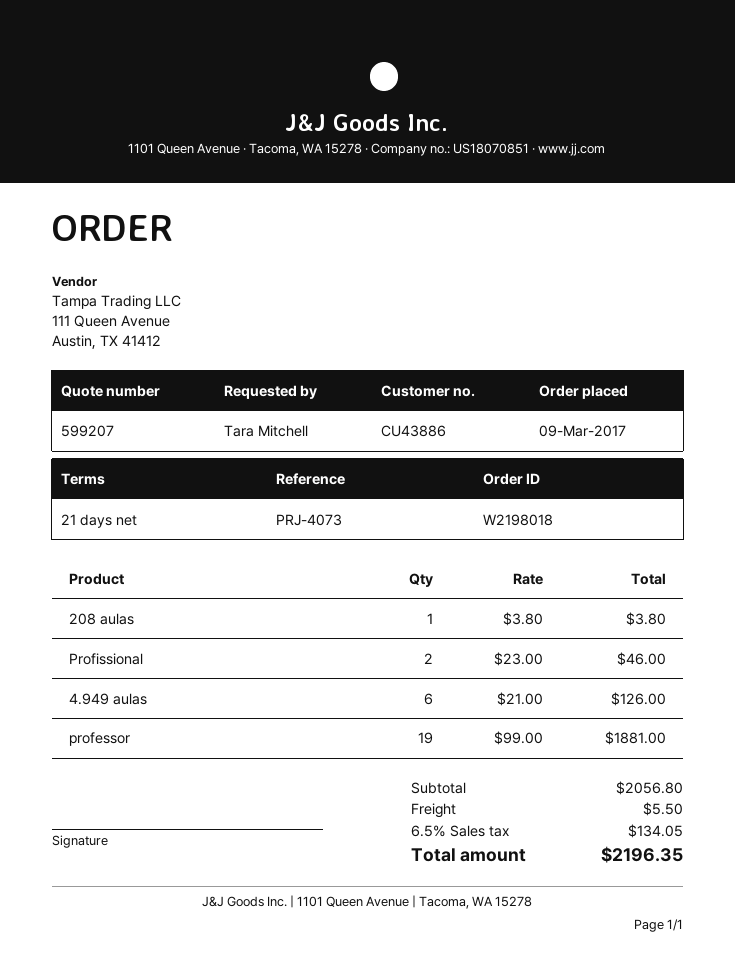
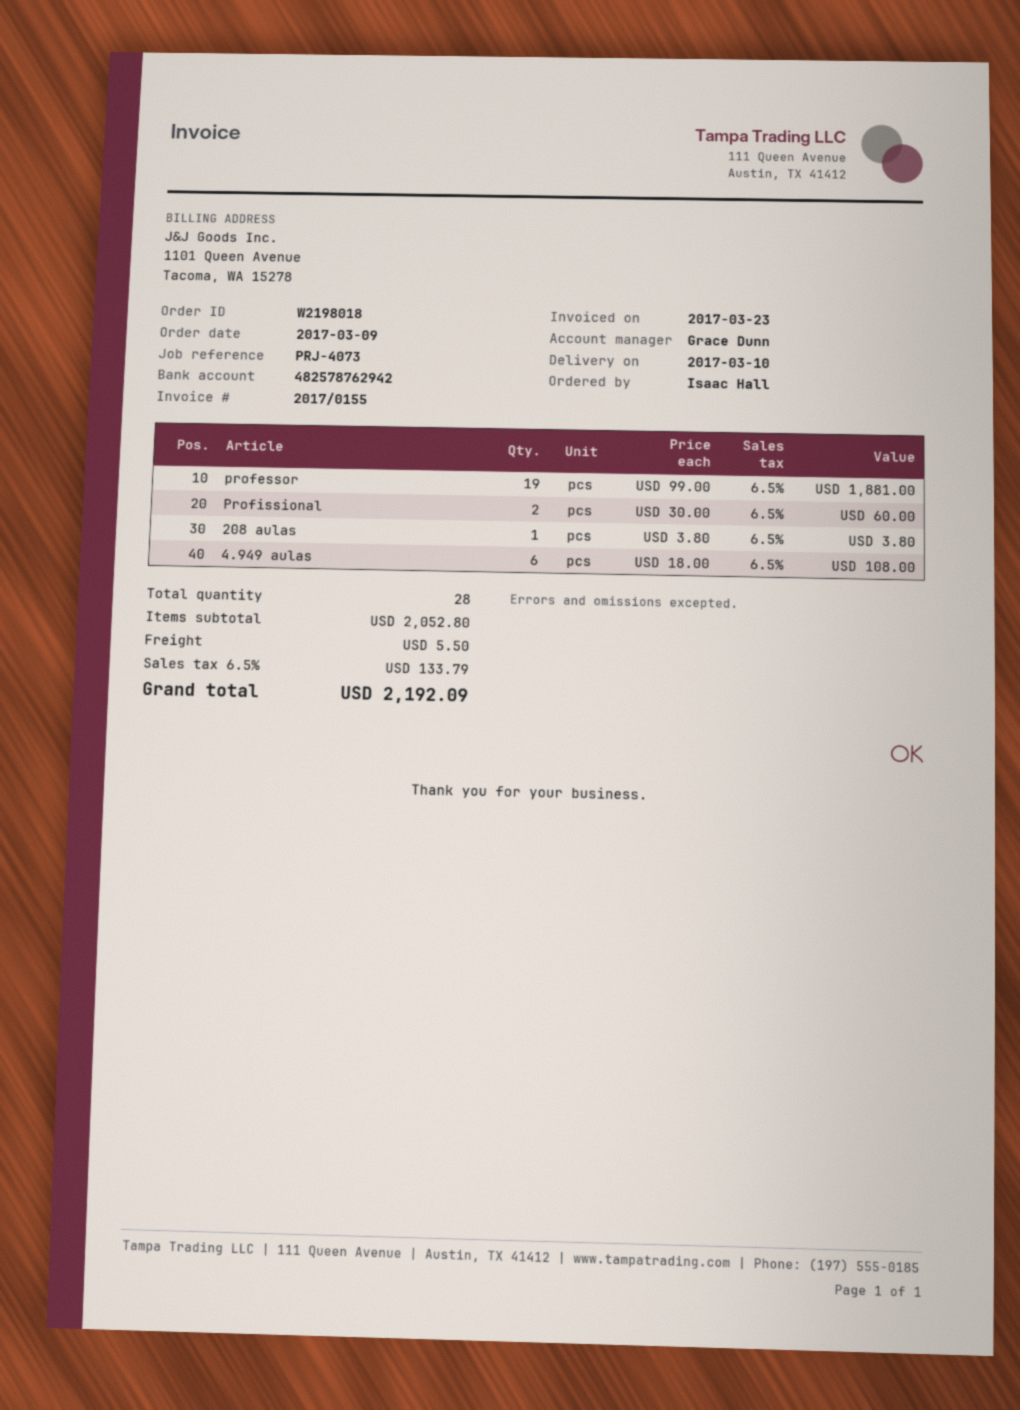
ordered by: Tara Mitchell -> Isaac Hall
Profissional: 2 x 23.00 = 46.00 -> 2 x 30.00 = 60.00
4.949 aulas: 6 x 21.00 = 126.00 -> 6 x 18.00 = 108.00
subtotal: 2056.80 -> 2052.80
tax: 6.5% = 134.05 -> 6.5% = 133.79
total: 2196.35 -> 2192.09

